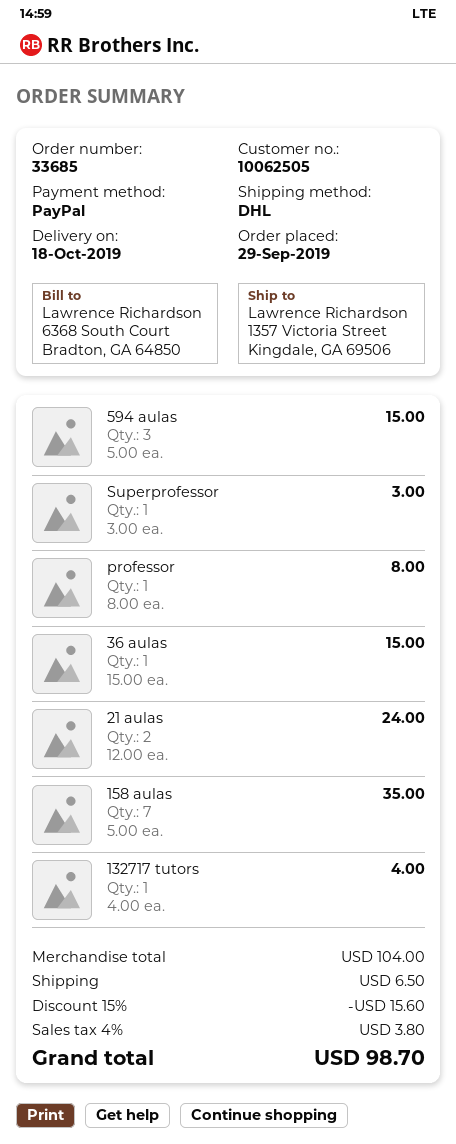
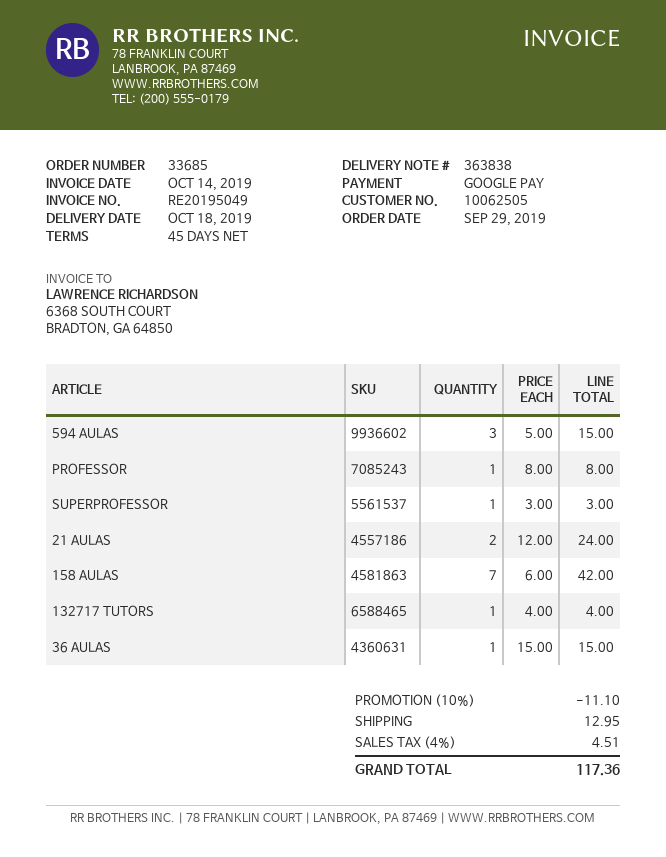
payment method: PayPal -> Google Pay
158 aulas: 7 x 5.00 = 35.00 -> 7 x 6.00 = 42.00
discount: 15% = 15.60 -> 10% = 11.10
shipping: 6.50 -> 12.95
tax: 4% = 3.80 -> 4% = 4.51
total: 98.70 -> 117.36

